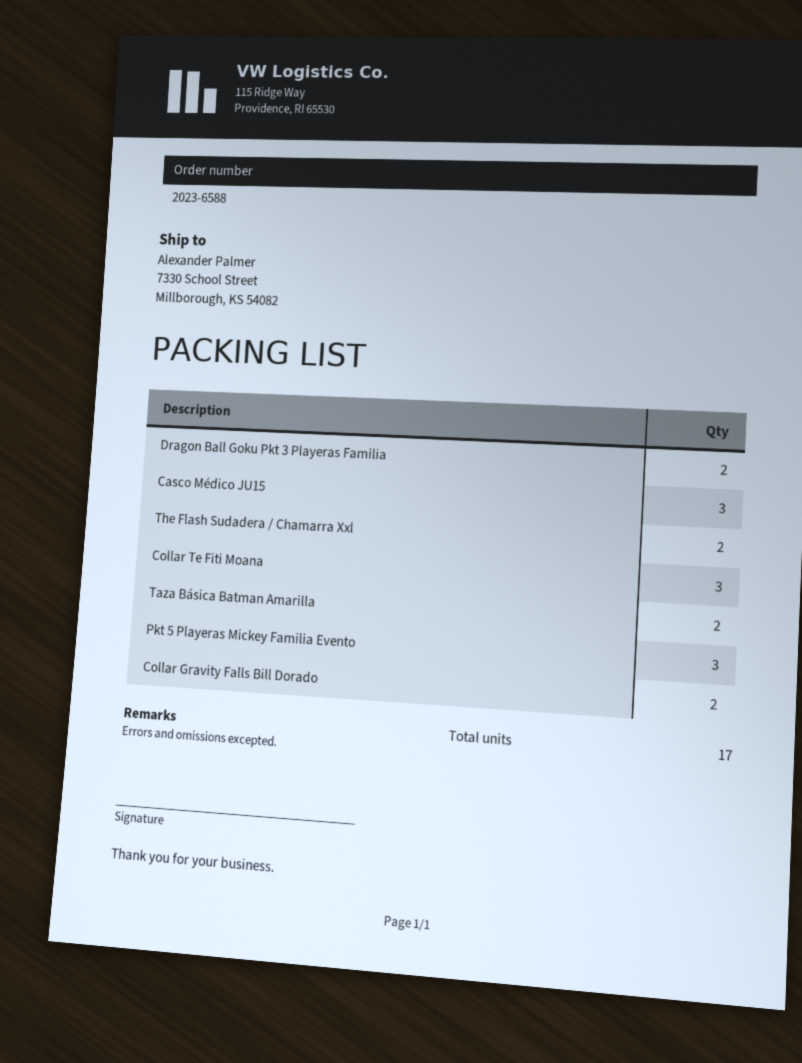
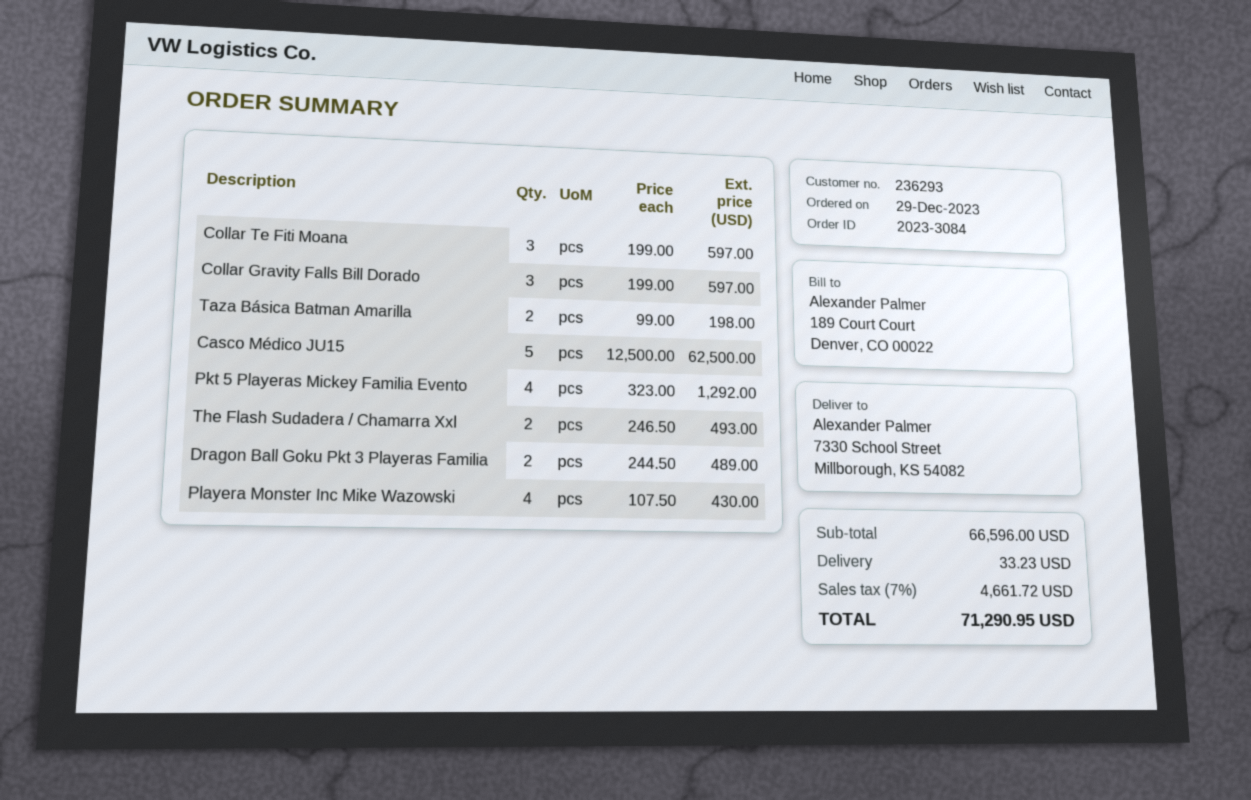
order number: 2023-6588 -> 2023-3084
Casco Médico JU15: 3 -> 5
Pkt 5 Playeras Mickey Familia Evento: 3 -> 4
Collar Gravity Falls Bill Dorado: 2 -> 3
Playera Monster Inc Mike Wazowski: none -> 4

